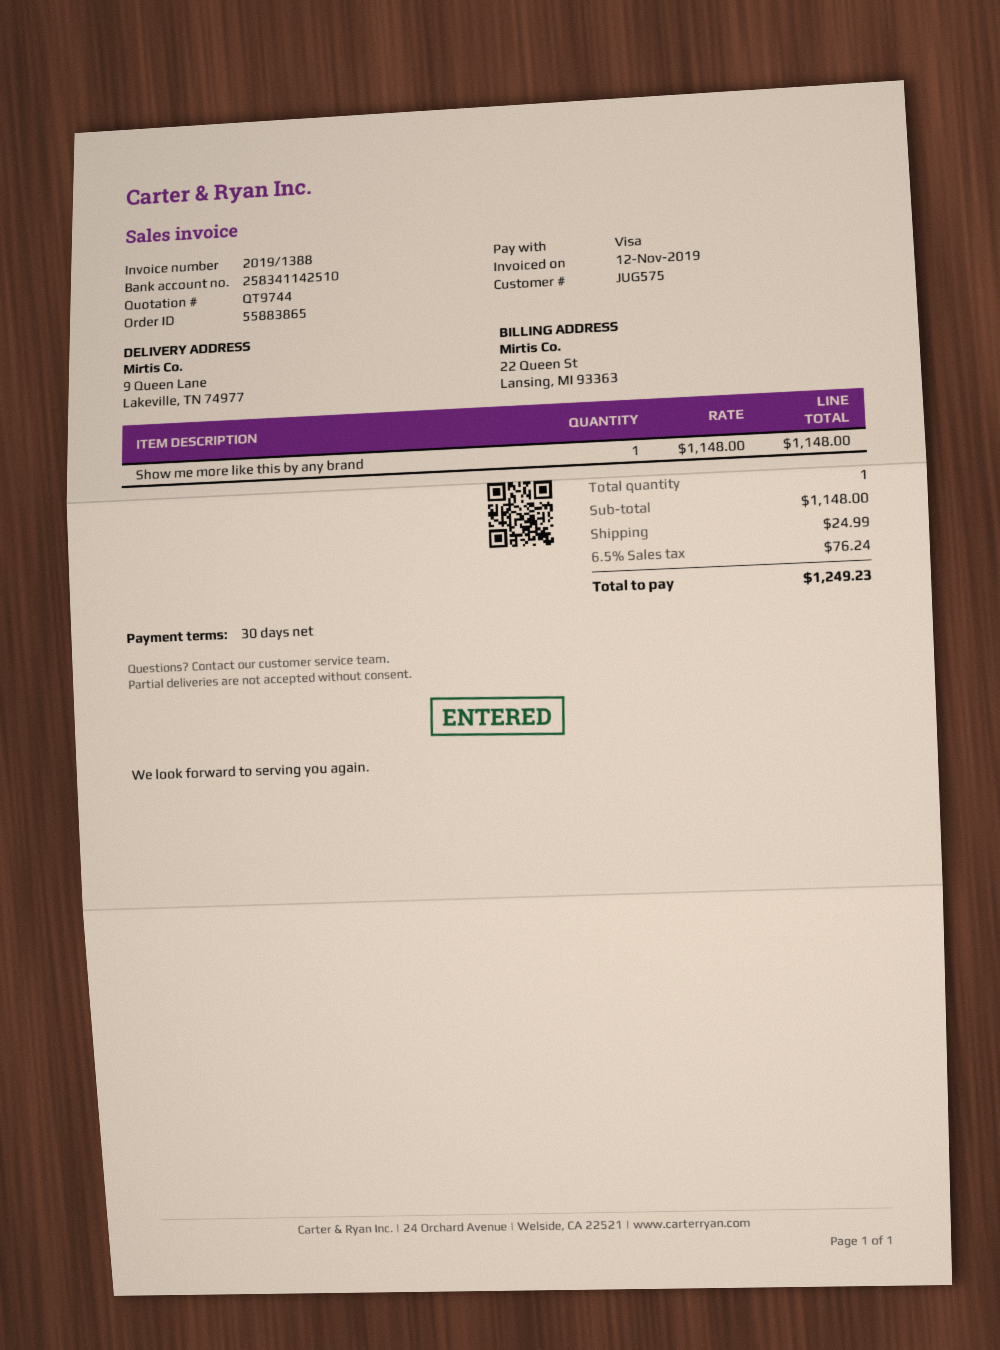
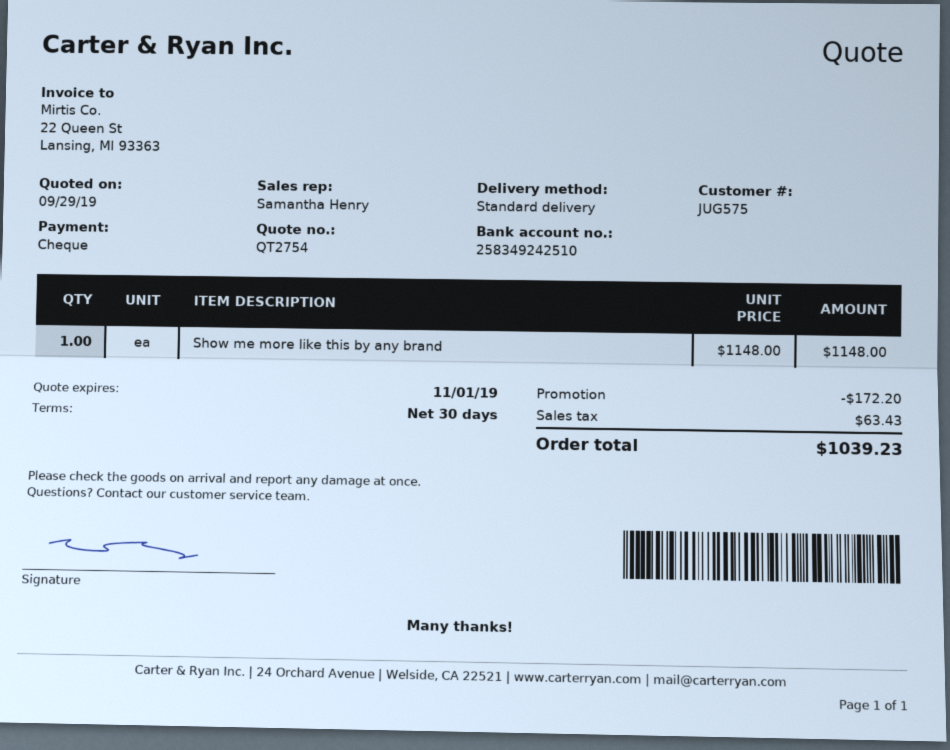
quote number: QT9744 -> QT2754
payment method: Visa -> cheque
bank account: 258341142510 -> 258349242510
discount: none -> 172.20
shipping: 24.99 -> none
tax: 76.24 -> 63.43
total: 1249.23 -> 1039.23

